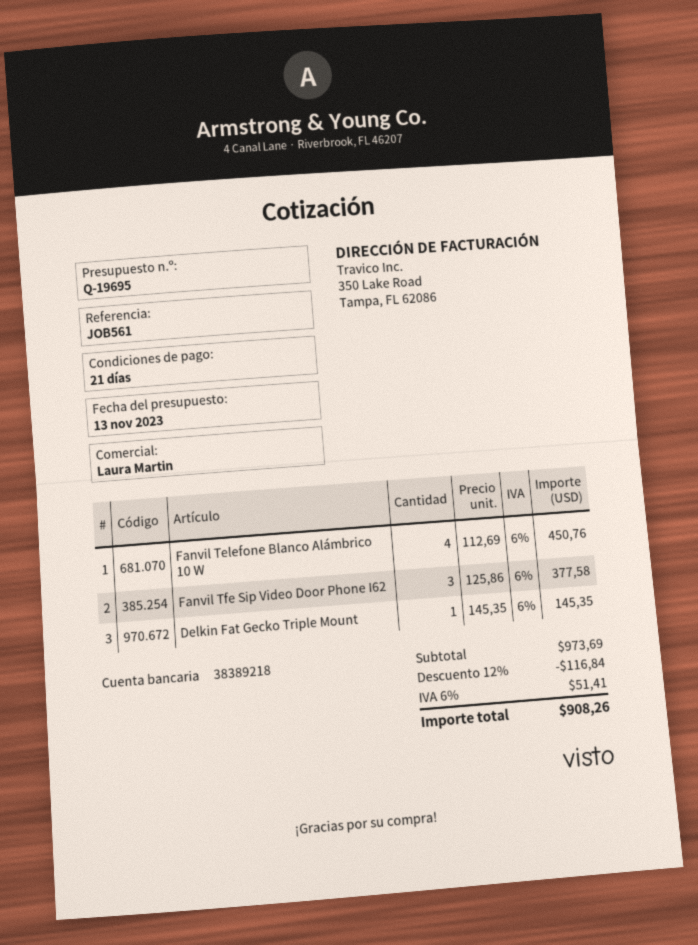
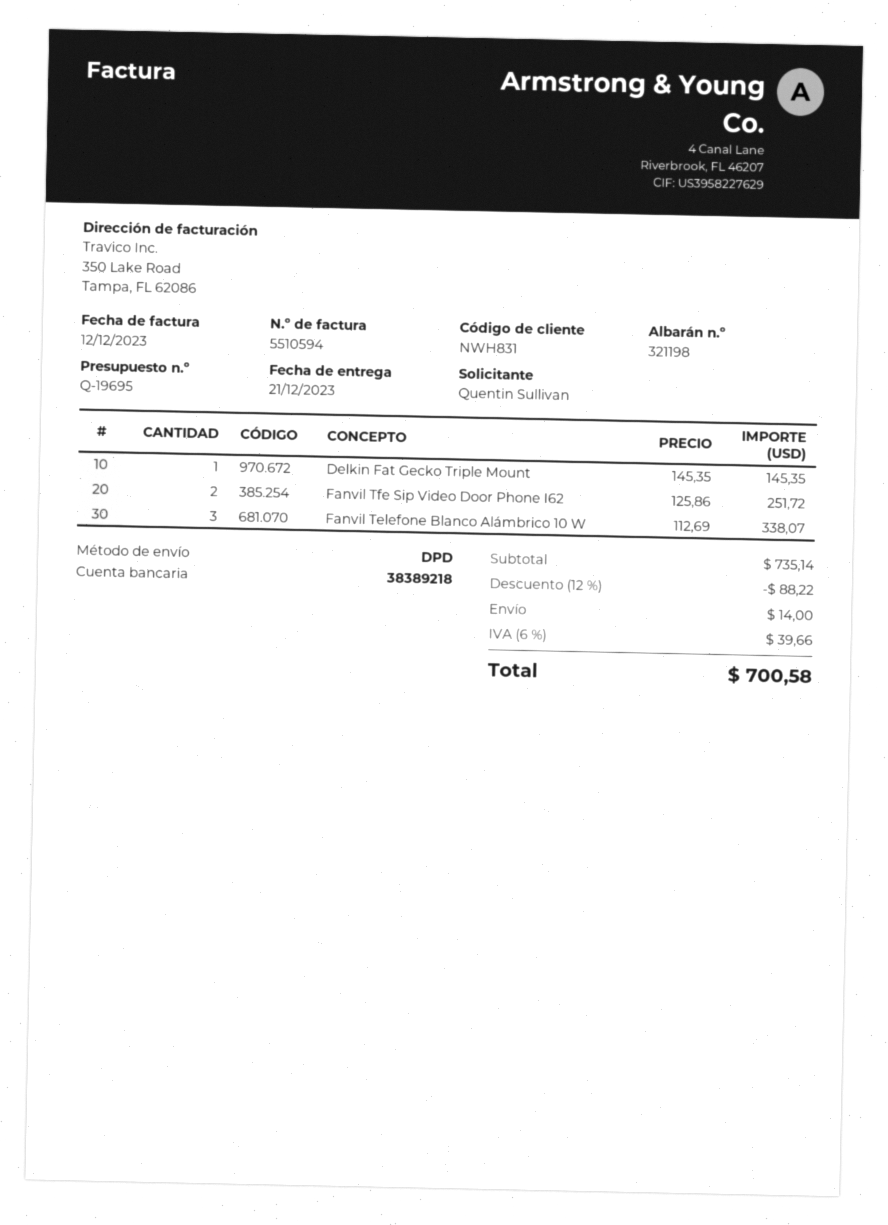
Fanvil Telefone Blanco Alámbrico 10 W: 4 x 112.69 = 450.76 -> 3 x 112.69 = 338.07
Fanvil Tfe Sip Video Door Phone I62: 3 x 125.86 = 377.58 -> 2 x 125.86 = 251.72
subtotal: 973.69 -> 735.14
discount: 12% = 116.84 -> 12% = 88.22
shipping: none -> 14.00
tax: 6% = 51.41 -> 6% = 39.66
total: 908.26 -> 700.58

